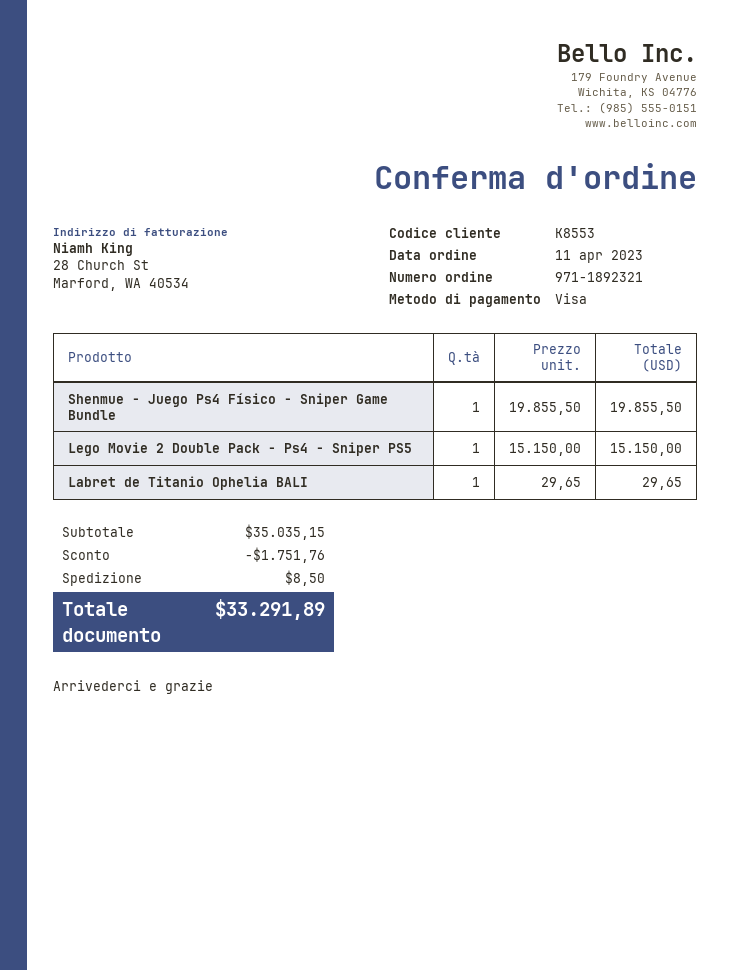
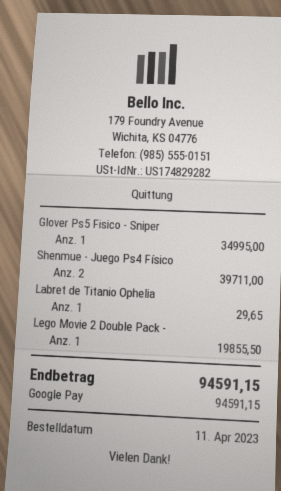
payment method: Visa -> Google Pay
Shenmue - Juego Ps4 Físico - Sniper Game Bundle: 1 for 19855.50 -> 2 for 39711.00
Lego Movie 2 Double Pack - Ps4 - Sniper PS5: 1 for 15150.00 -> 1 for 19855.50
Glover Ps5 Fisico - Sniper: none -> 1 for 34995.00
discount: 1751.76 -> none
shipping: 8.50 -> none
total: 33291.89 -> 94591.15

